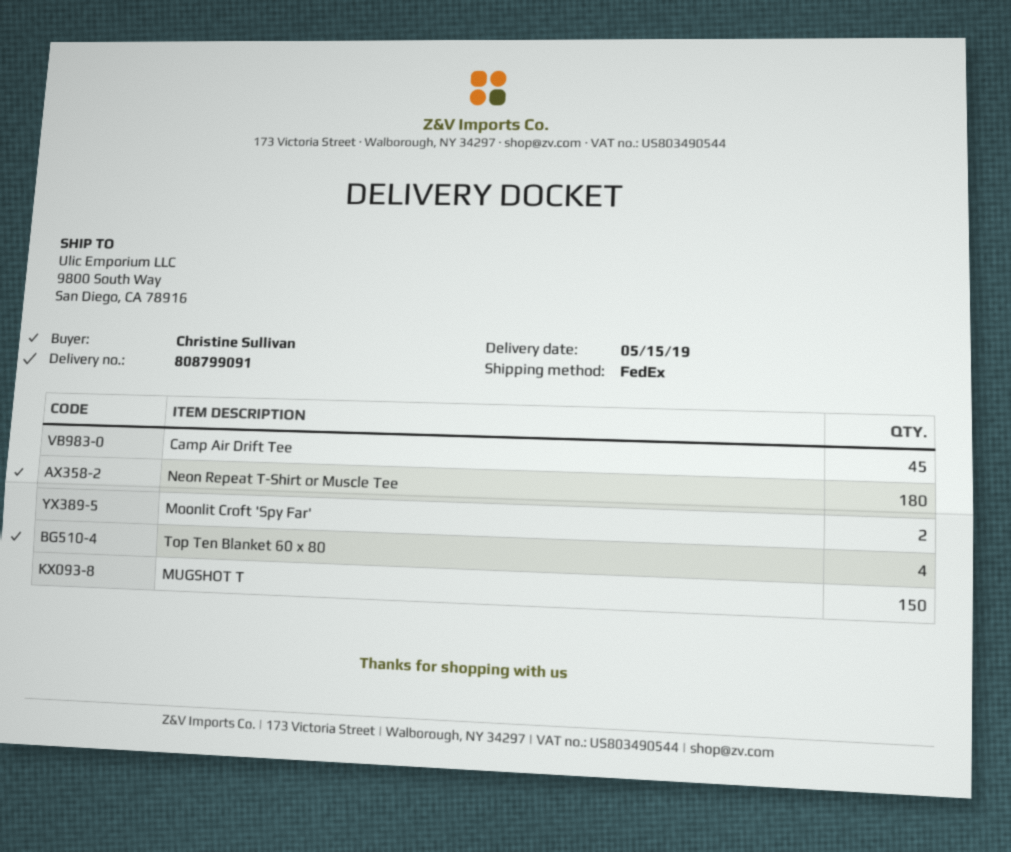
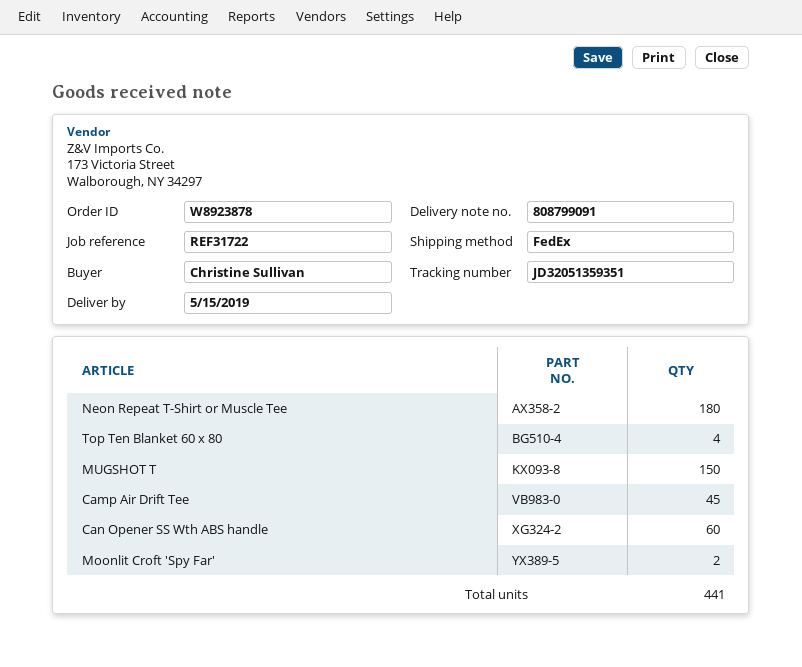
Can Opener SS Wth ABS handle: none -> 60

